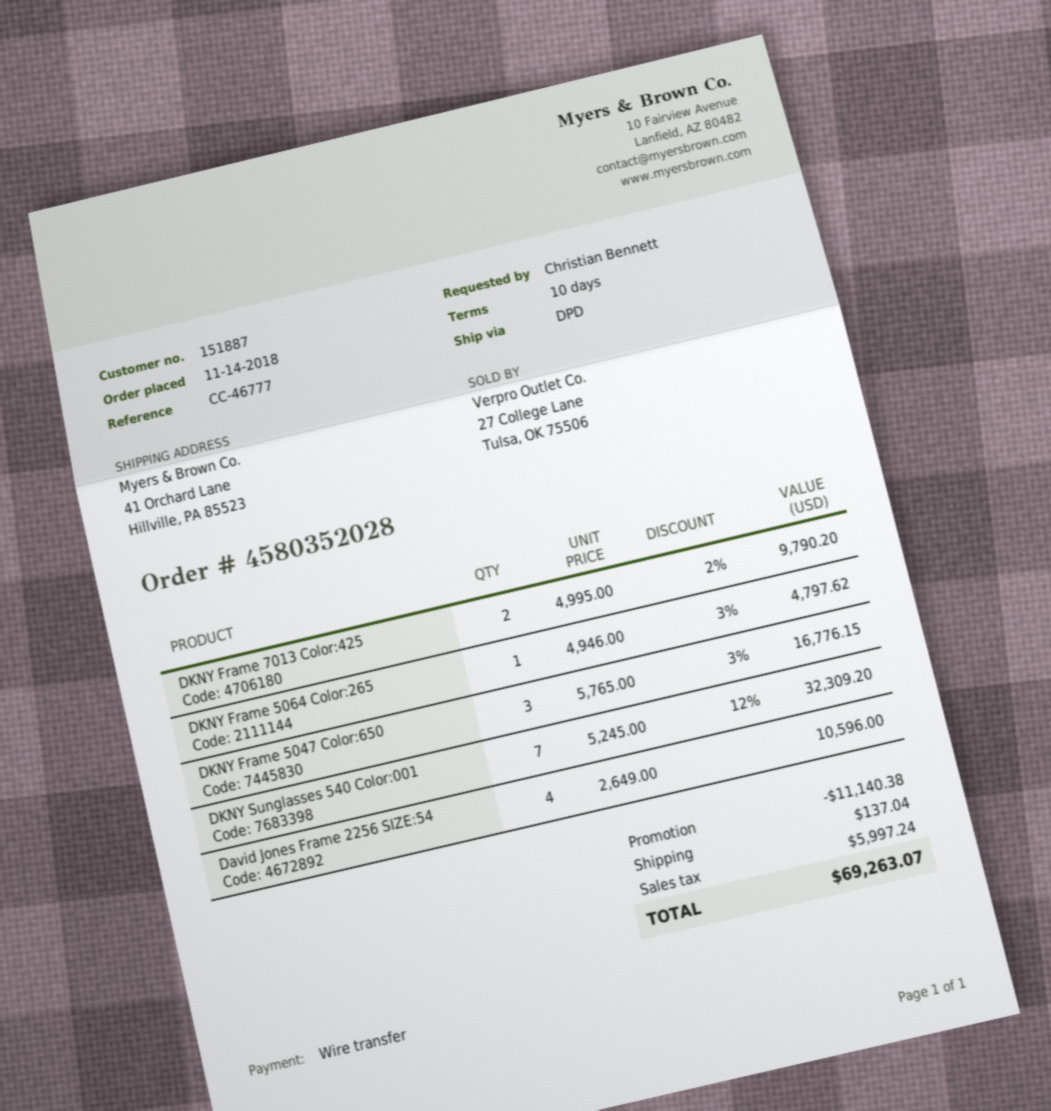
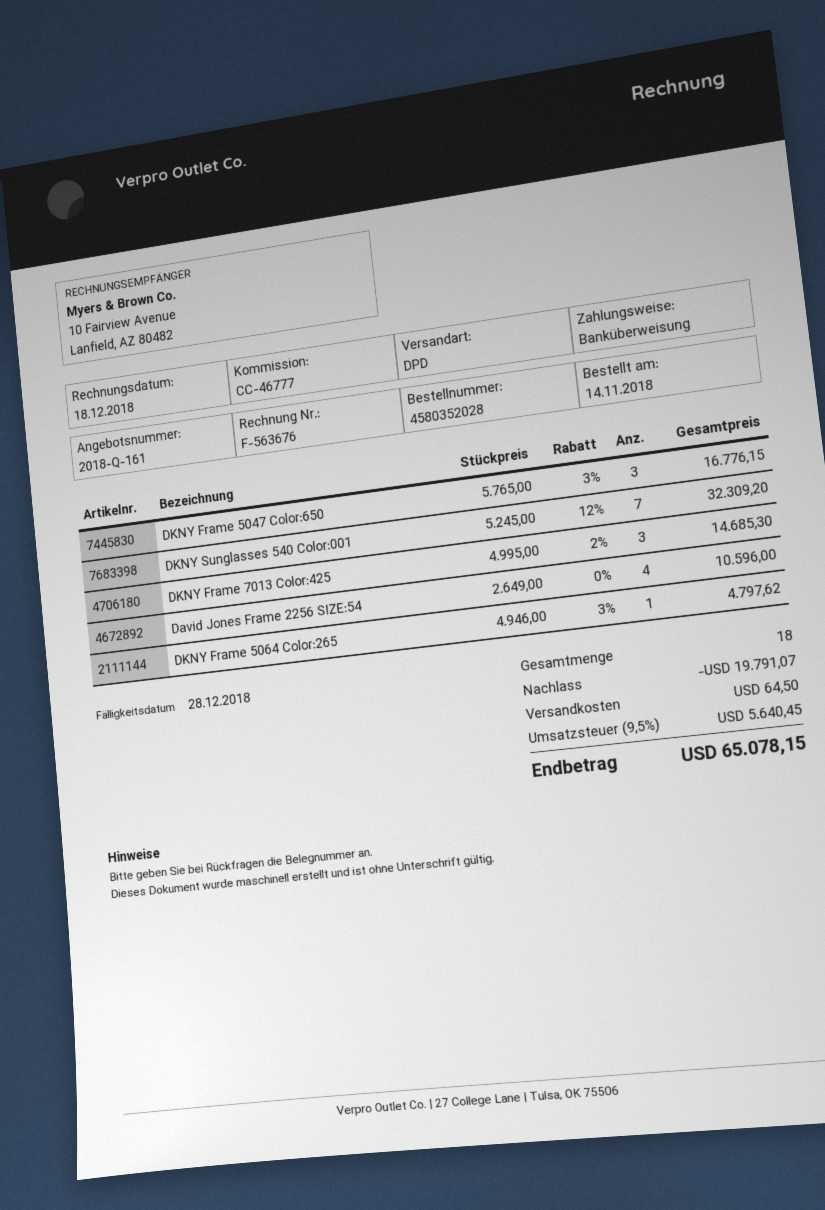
DKNY Frame 7013 Color:425: 2 x 4995.00 - 2% = 9790.20 -> 3 x 4995.00 - 2% = 14685.30
discount: 11140.38 -> 19791.07
shipping: 137.04 -> 64.50
tax: 5997.24 -> 5640.45
total: 69263.07 -> 65078.15

